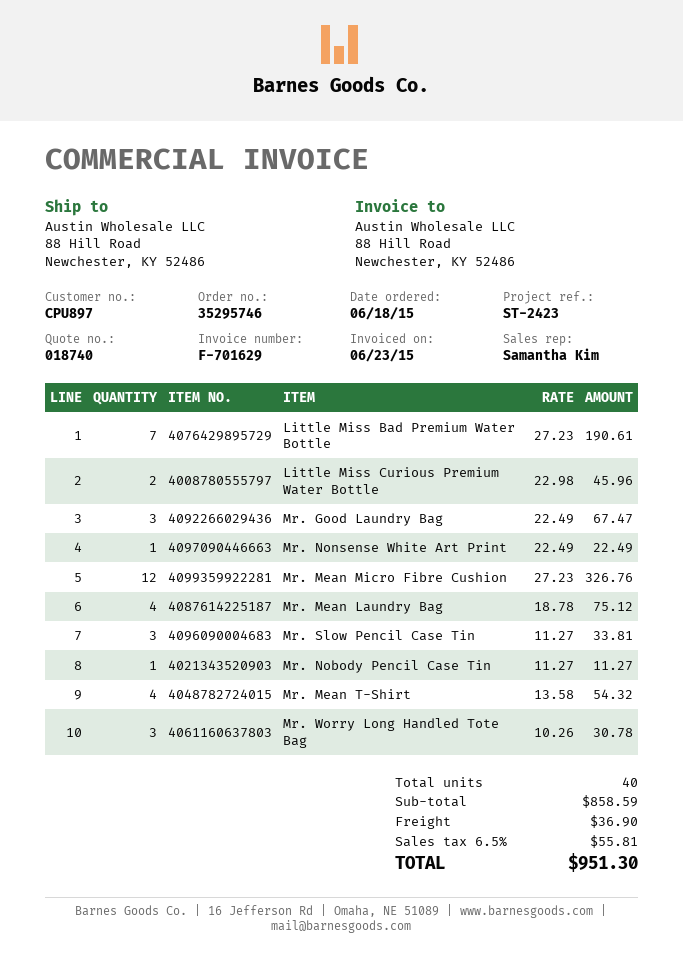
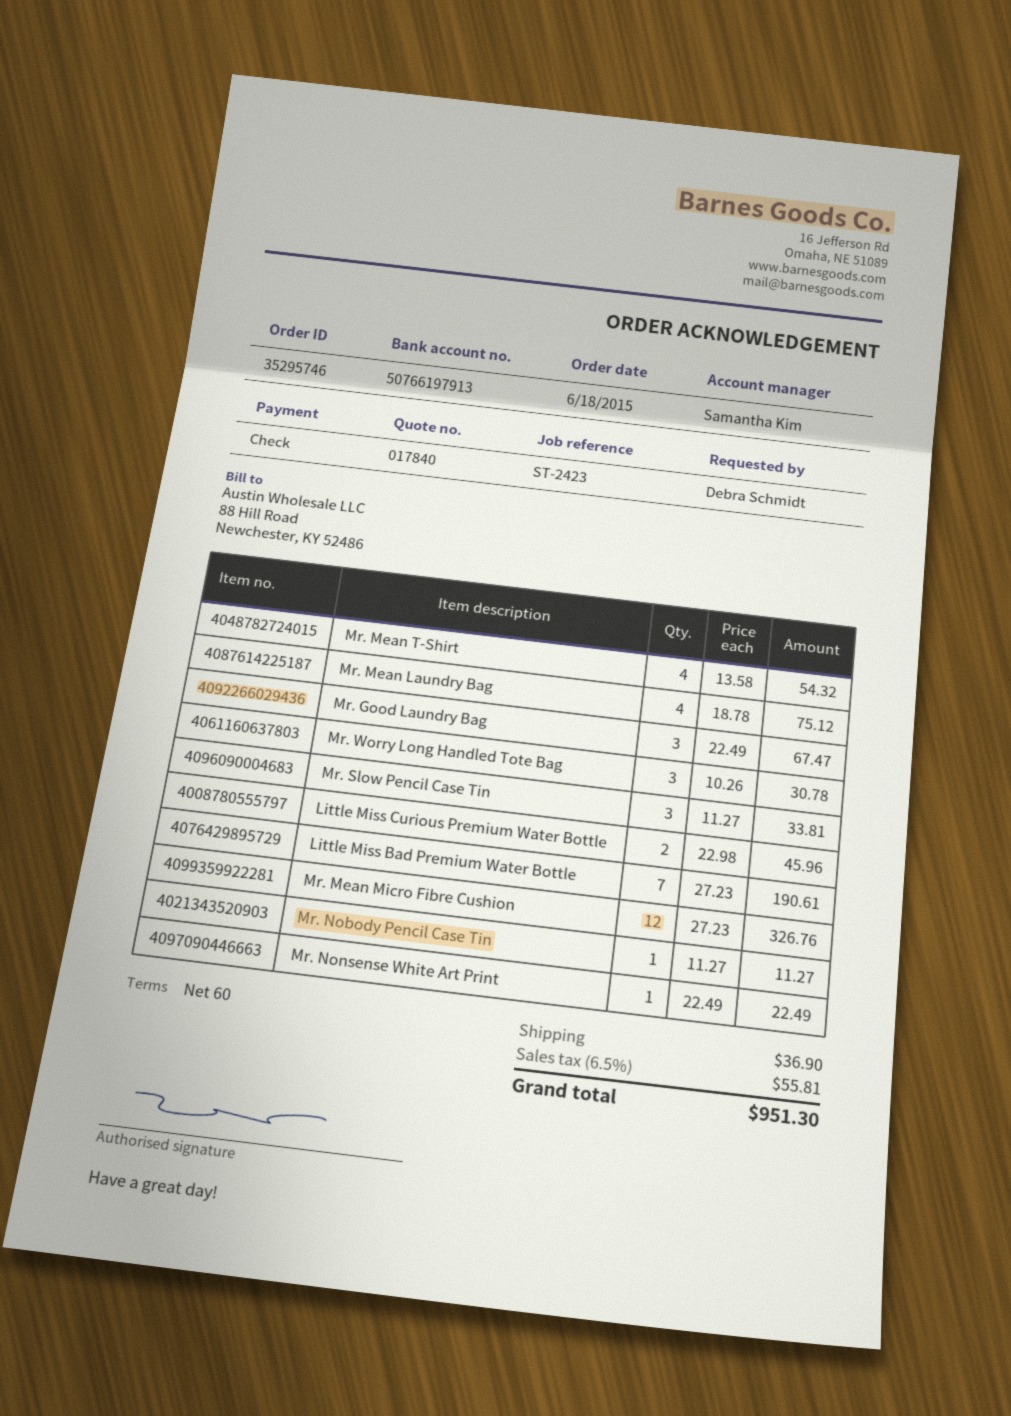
quote number: 018740 -> 017840

